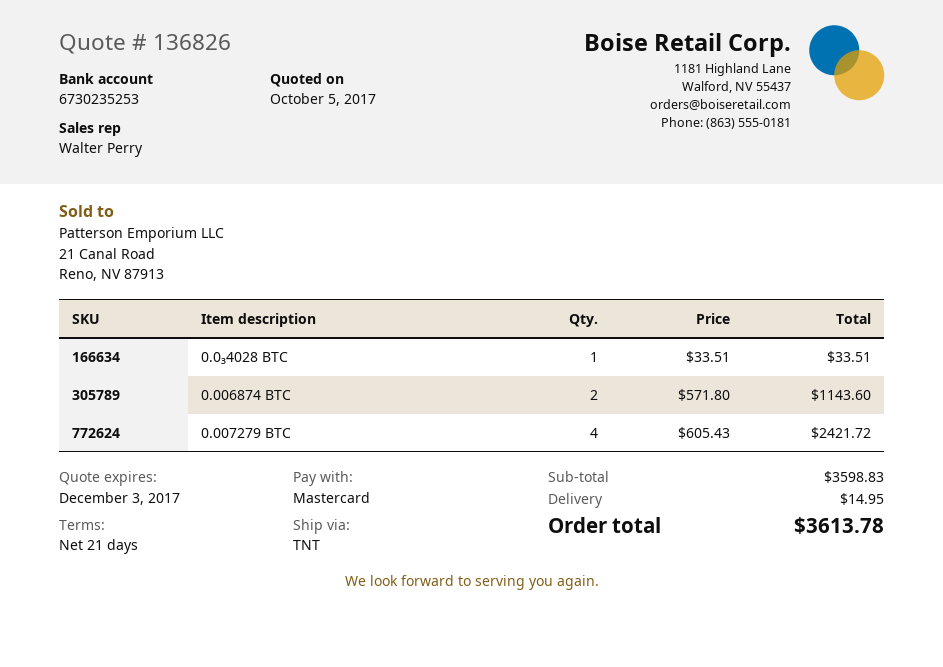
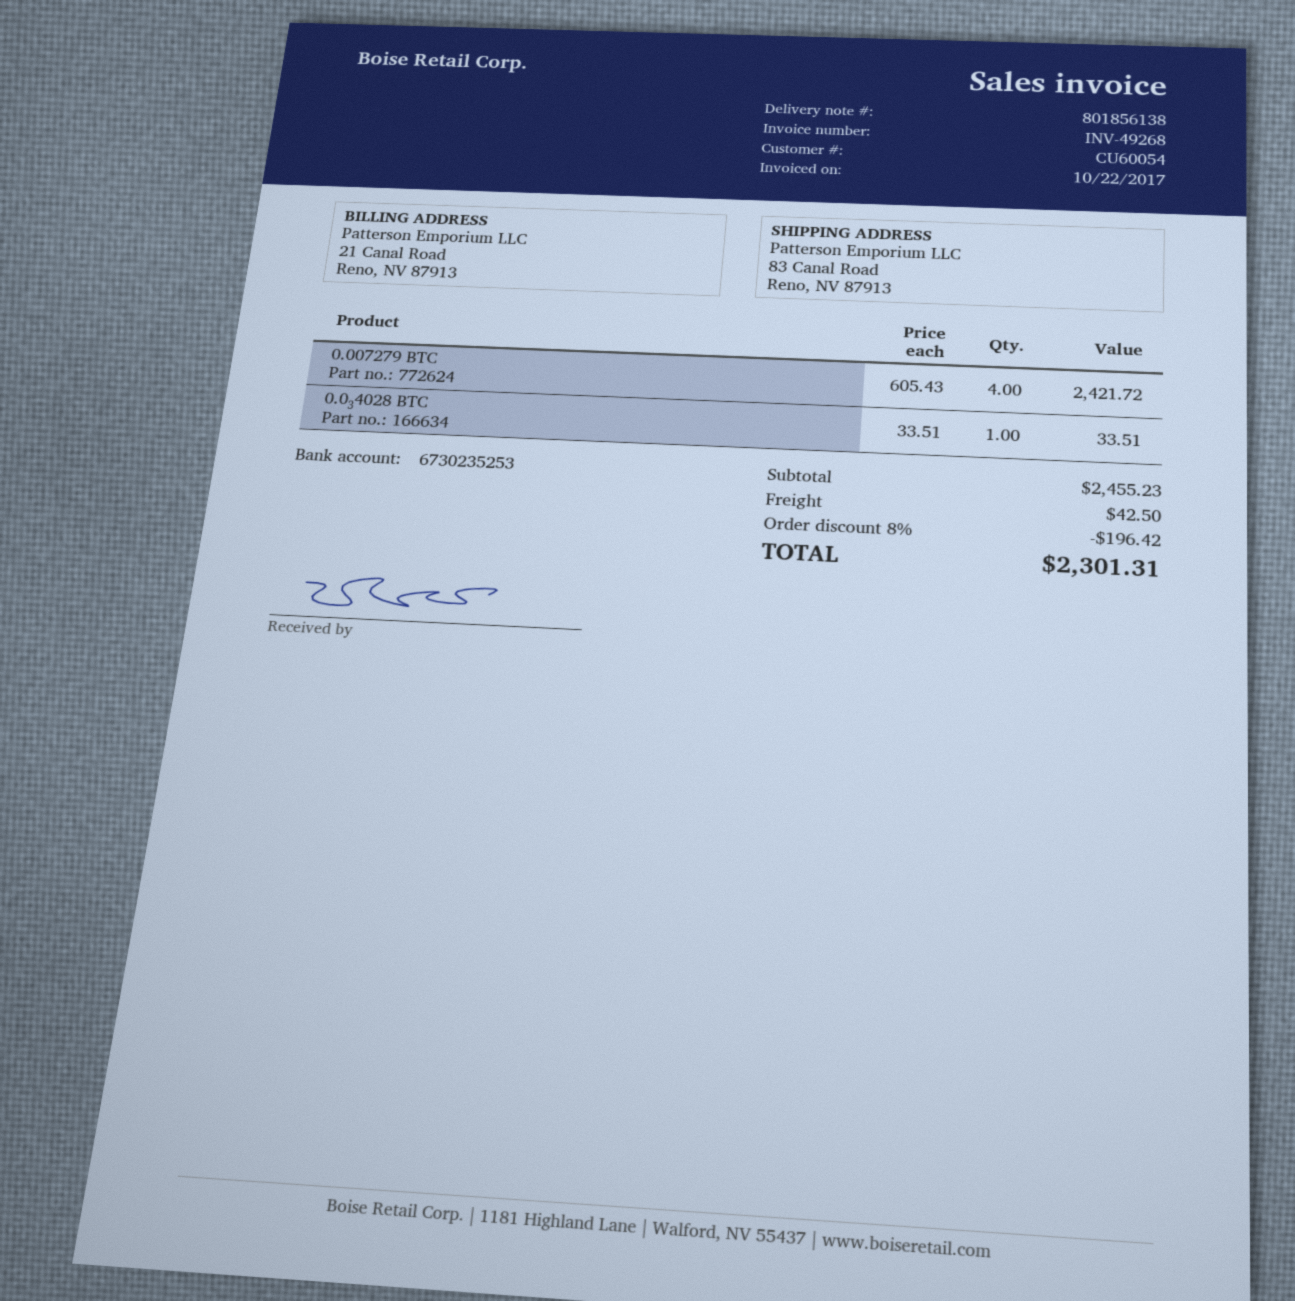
0.006874 BTC: 2 x 571.80 = 1143.60 -> none
subtotal: 3598.83 -> 2455.23
discount: none -> 8% = 196.42
shipping: 14.95 -> 42.50
total: 3613.78 -> 2301.31

